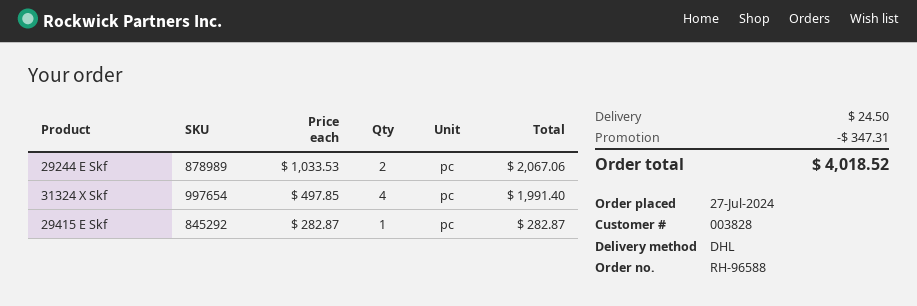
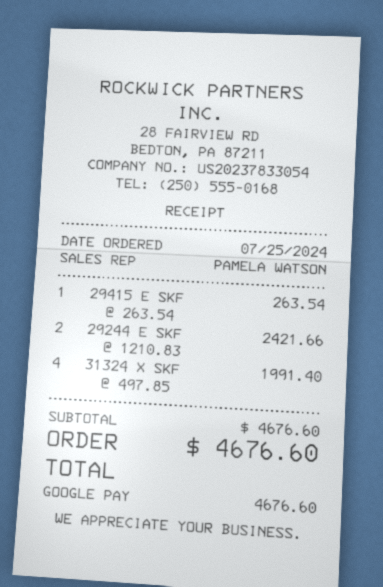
order date: 2024-07-27 -> 2024-07-25
29244 E Skf: 2 x 1033.53 = 2067.06 -> 2 x 1210.83 = 2421.66
29415 E Skf: 1 x 282.87 = 282.87 -> 1 x 263.54 = 263.54
discount: 347.31 -> none
shipping: 24.50 -> none
total: 4018.52 -> 4676.60

